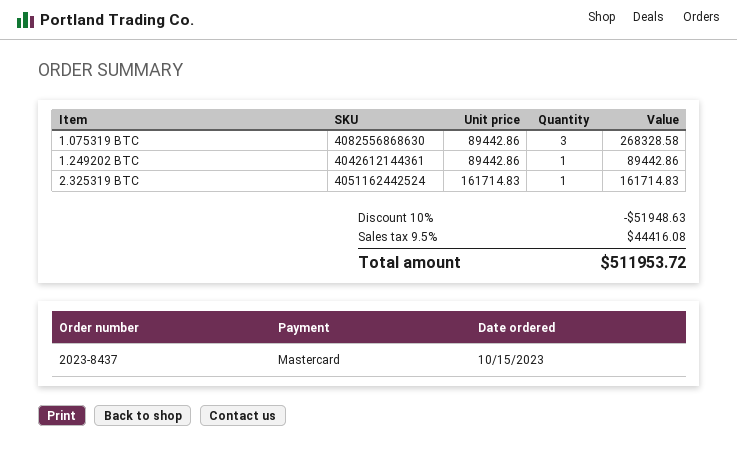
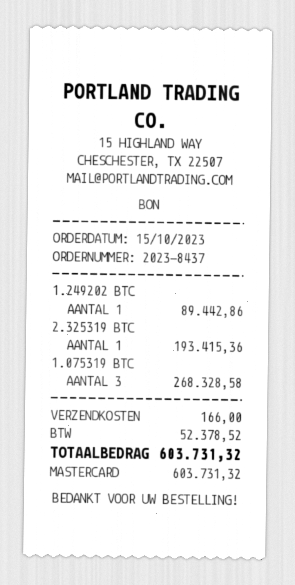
2.325319 BTC: 1 for 161714.83 -> 1 for 193415.36
discount: 10% = 51948.63 -> none
shipping: none -> 166.00
tax: 44416.08 -> 52378.52
total: 511953.72 -> 603731.32

